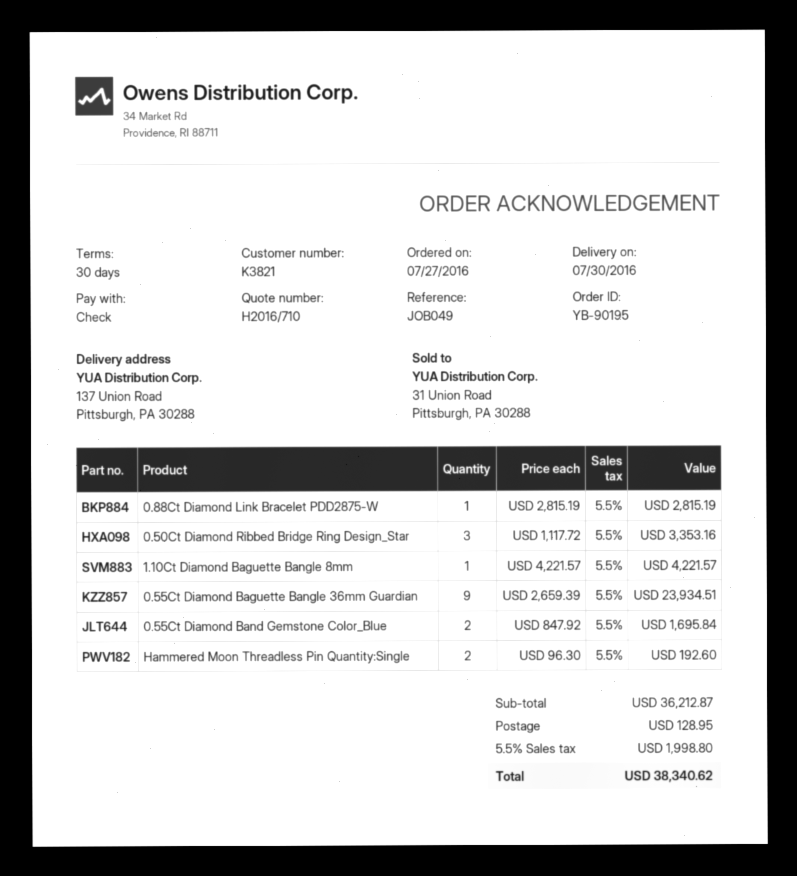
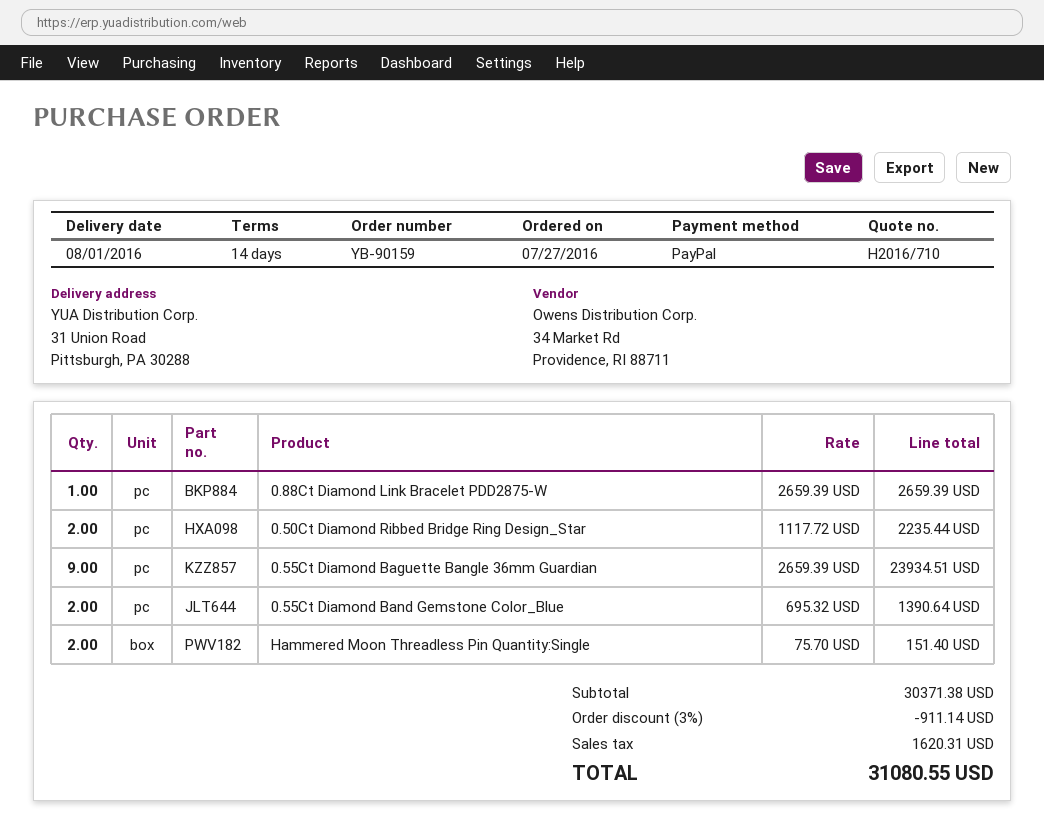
order number: YB-90195 -> YB-90159
delivery date: 2016-07-30 -> 2016-08-01
payment terms: 30 days -> 14 days
payment method: cheque -> PayPal
ship to: 137 Union Road, Pittsburgh, PA 30288 -> 31 Union Road, Pittsburgh, PA 30288
0.88Ct Diamond Link Bracelet PDD2875-W: 1 x 2815.19 = 2815.19 -> 1 x 2659.39 = 2659.39
0.50Ct Diamond Ribbed Bridge Ring Design_Star: 3 x 1117.72 = 3353.16 -> 2 x 1117.72 = 2235.44
1.10Ct Diamond Baguette Bangle 8mm: 1 x 4221.57 = 4221.57 -> none
0.55Ct Diamond Band Gemstone Color_Blue: 2 x 847.92 = 1695.84 -> 2 x 695.32 = 1390.64
Hammered Moon Threadless Pin Quantity:Single: 2 x 96.30 = 192.60 -> 2 x 75.70 = 151.40
subtotal: 36212.87 -> 30371.38
discount: none -> 3% = 911.14
shipping: 128.95 -> none
tax: 1998.80 -> 1620.31
total: 38340.62 -> 31080.55

